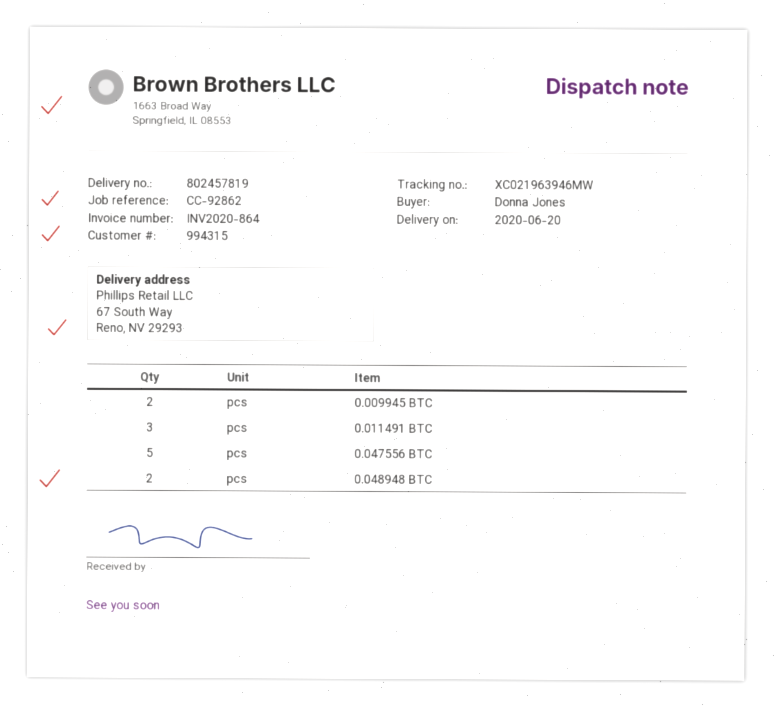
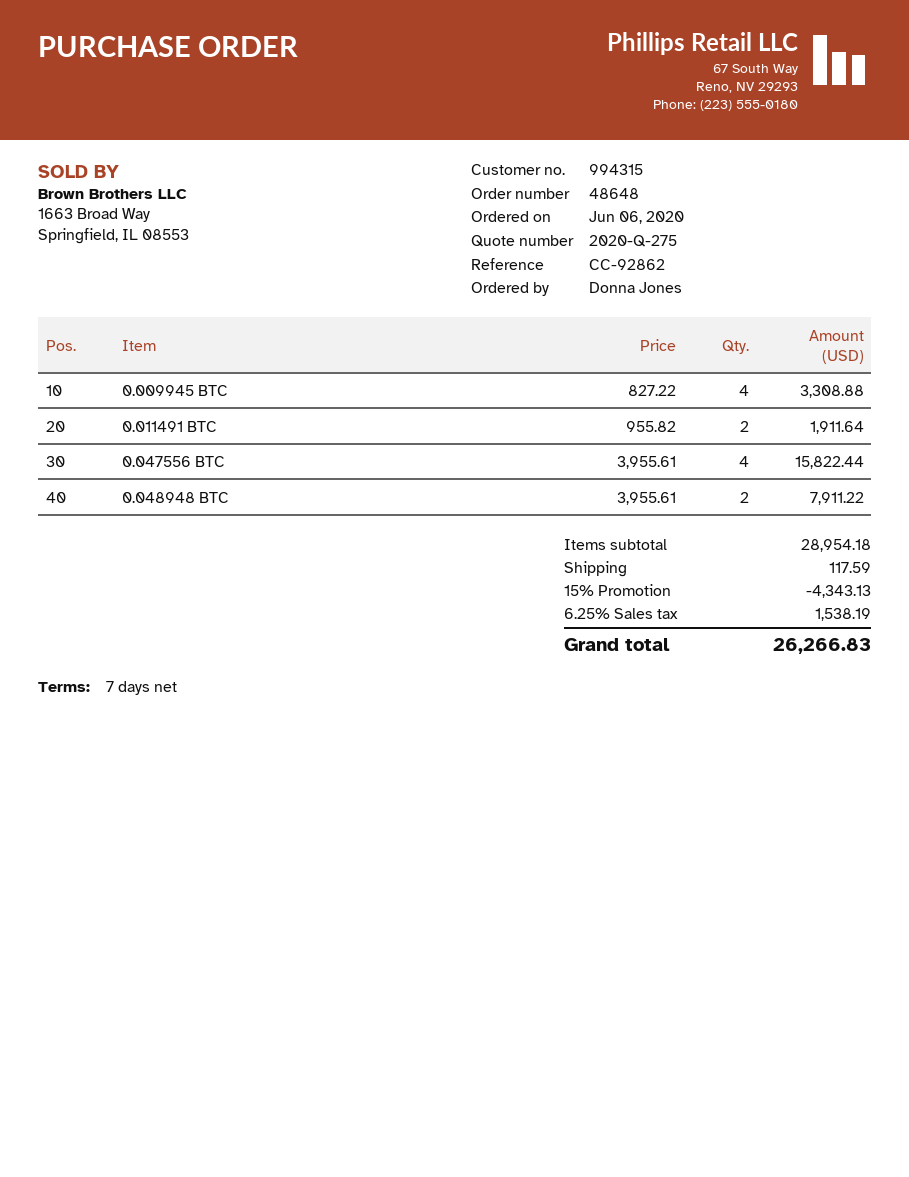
0.009945 BTC: 2 -> 4
0.011491 BTC: 3 -> 2
0.047556 BTC: 5 -> 4

